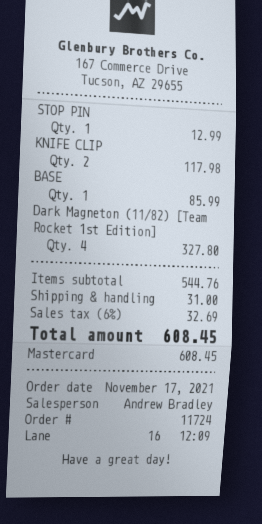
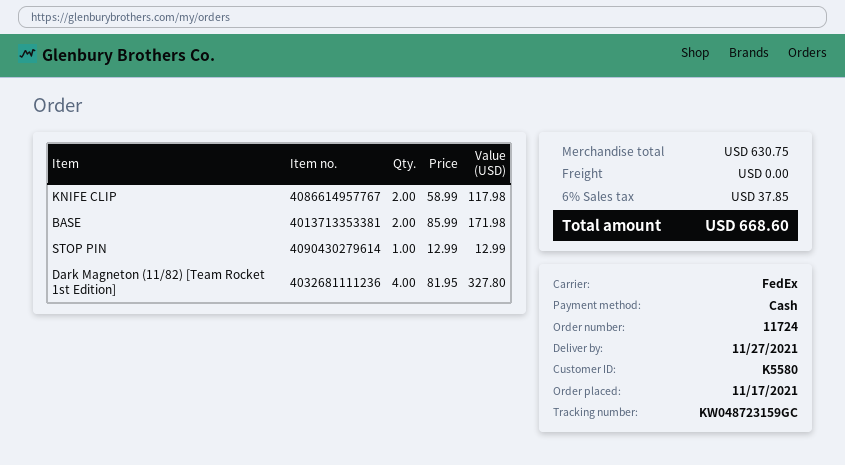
payment method: Mastercard -> cash
BASE: 1 for 85.99 -> 2 for 171.98
subtotal: 544.76 -> 630.75
shipping: 31.00 -> 0.00
tax: 6% = 32.69 -> 6% = 37.85
total: 608.45 -> 668.60

